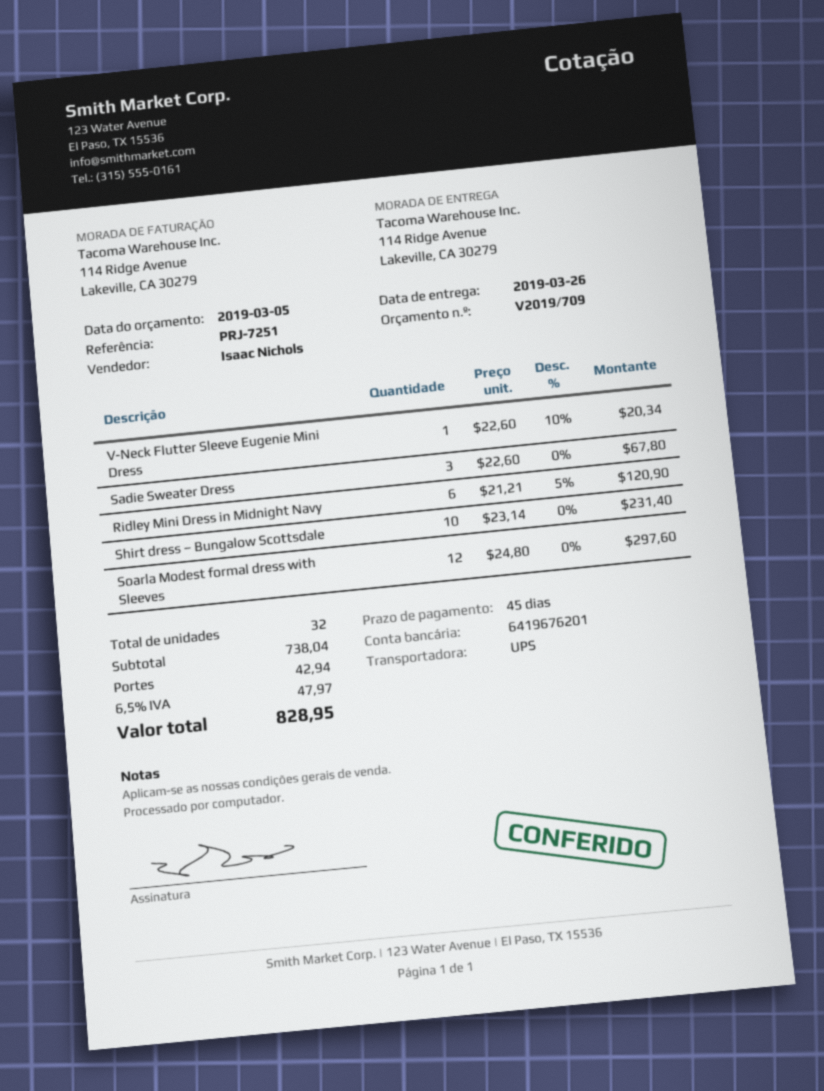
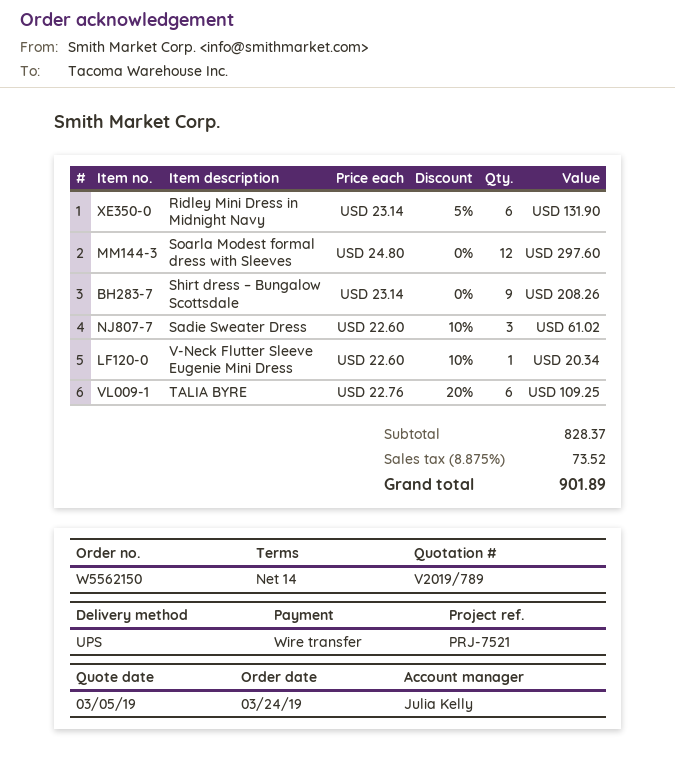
quote number: V2019/709 -> V2019/789
payment terms: 45 days -> 14 days
reference: PRJ-7251 -> PRJ-7521
sales rep: Isaac Nichols -> Julia Kelly
Sadie Sweater Dress: 3 x 22.60 = 67.80 -> 3 x 22.60 - 10% = 61.02
Ridley Mini Dress in Midnight Navy: 6 x 21.21 - 5% = 120.90 -> 6 x 23.14 - 5% = 131.90
Shirt dress – Bungalow Scottsdale: 10 x 23.14 = 231.40 -> 9 x 23.14 = 208.26
TALIA BYRE: none -> 6 x 22.76 - 20% = 109.25
subtotal: 738.04 -> 828.37
shipping: 42.94 -> none
tax: 6.5% = 47.97 -> 8.875% = 73.52
total: 828.95 -> 901.89

